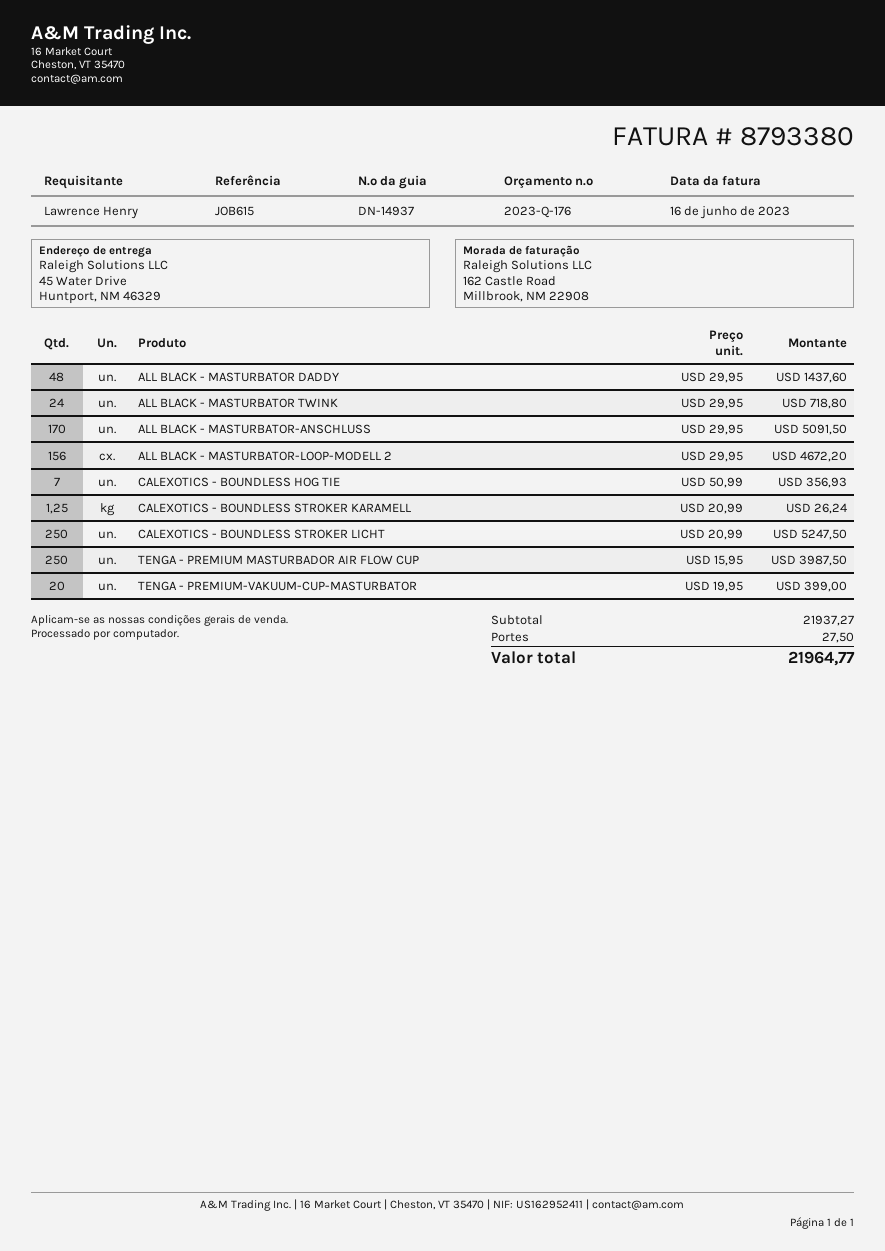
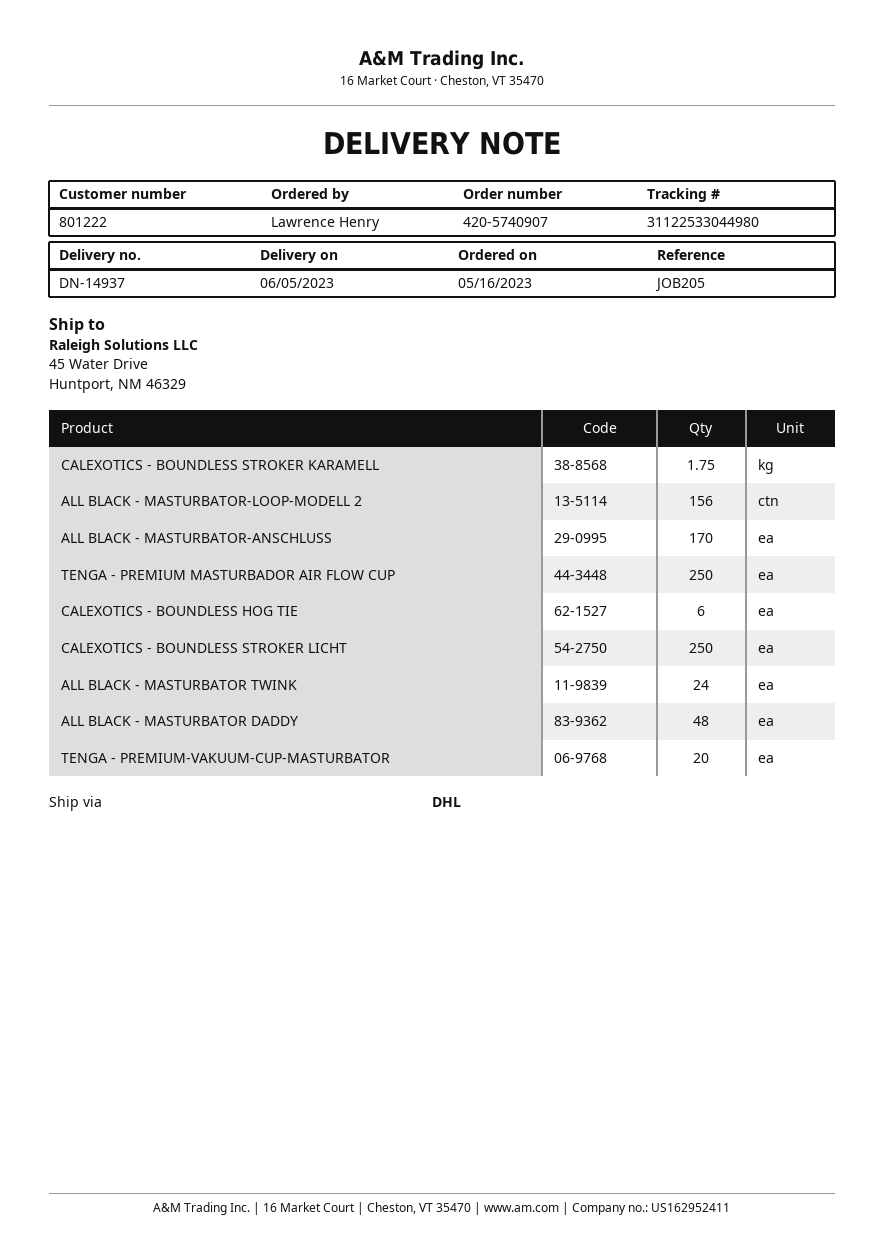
reference: JOB615 -> JOB205
CALEXOTICS - BOUNDLESS HOG TIE: 7 -> 6
CALEXOTICS - BOUNDLESS STROKER KARAMELL: 1.25 -> 1.75

